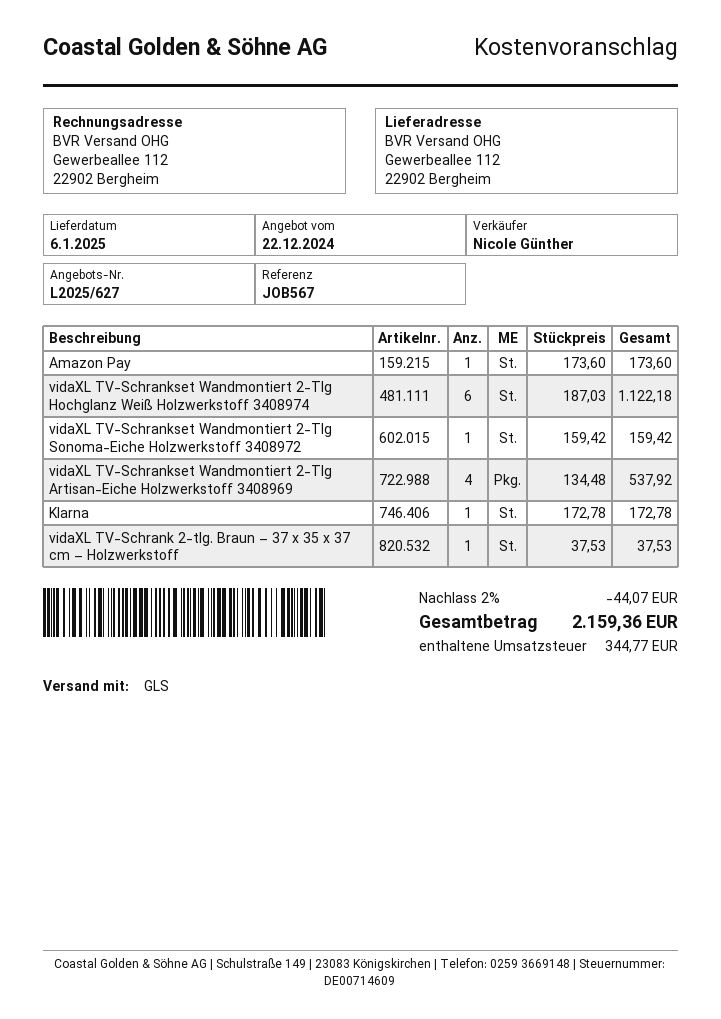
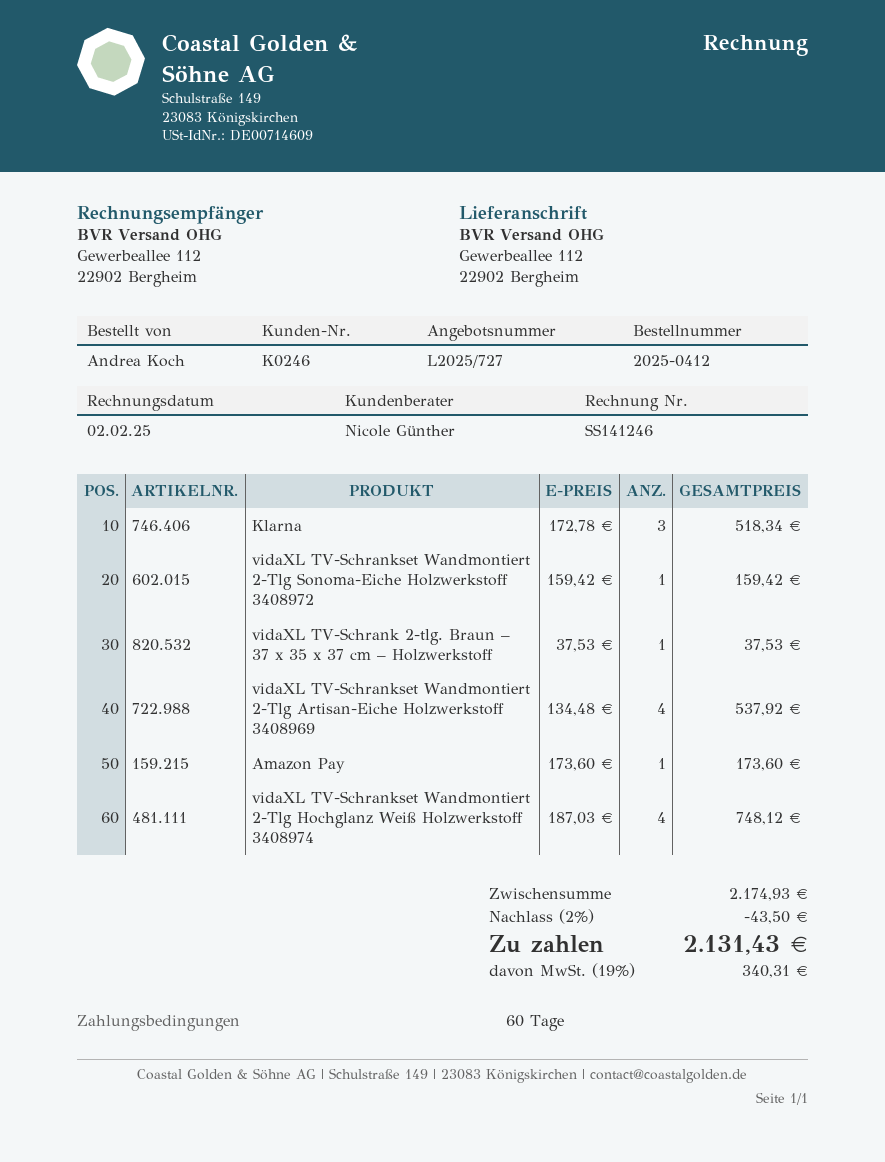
quote number: L2025/627 -> L2025/727
vidaXL TV-Schrankset Wandmontiert 2-Tlg Hochglanz Weiß Holzwerkstoff 3408974: 6 x 187.03 = 1122.18 -> 4 x 187.03 = 748.12
Klarna: 1 x 172.78 = 172.78 -> 3 x 172.78 = 518.34
discount: 2% = 44.07 -> 2% = 43.50
tax: 344.77 -> 340.31
total: 2159.36 -> 2131.43

